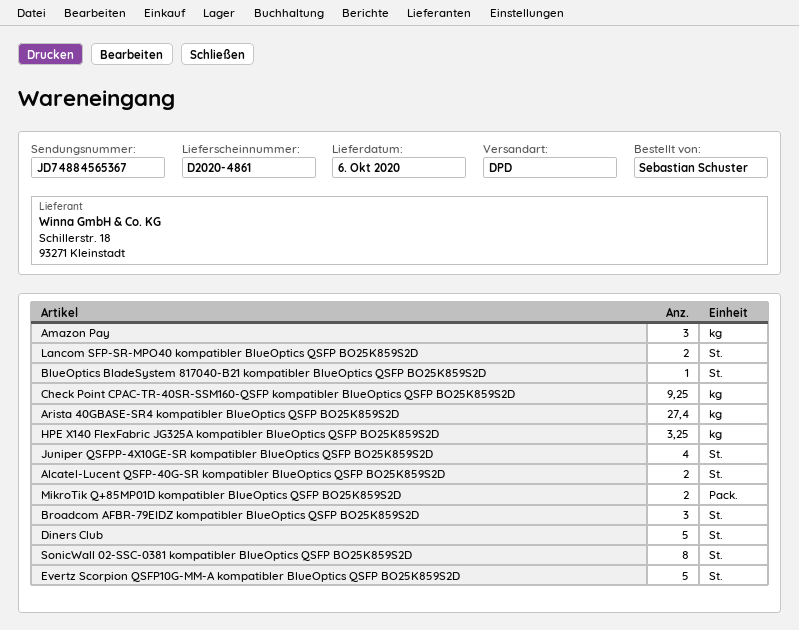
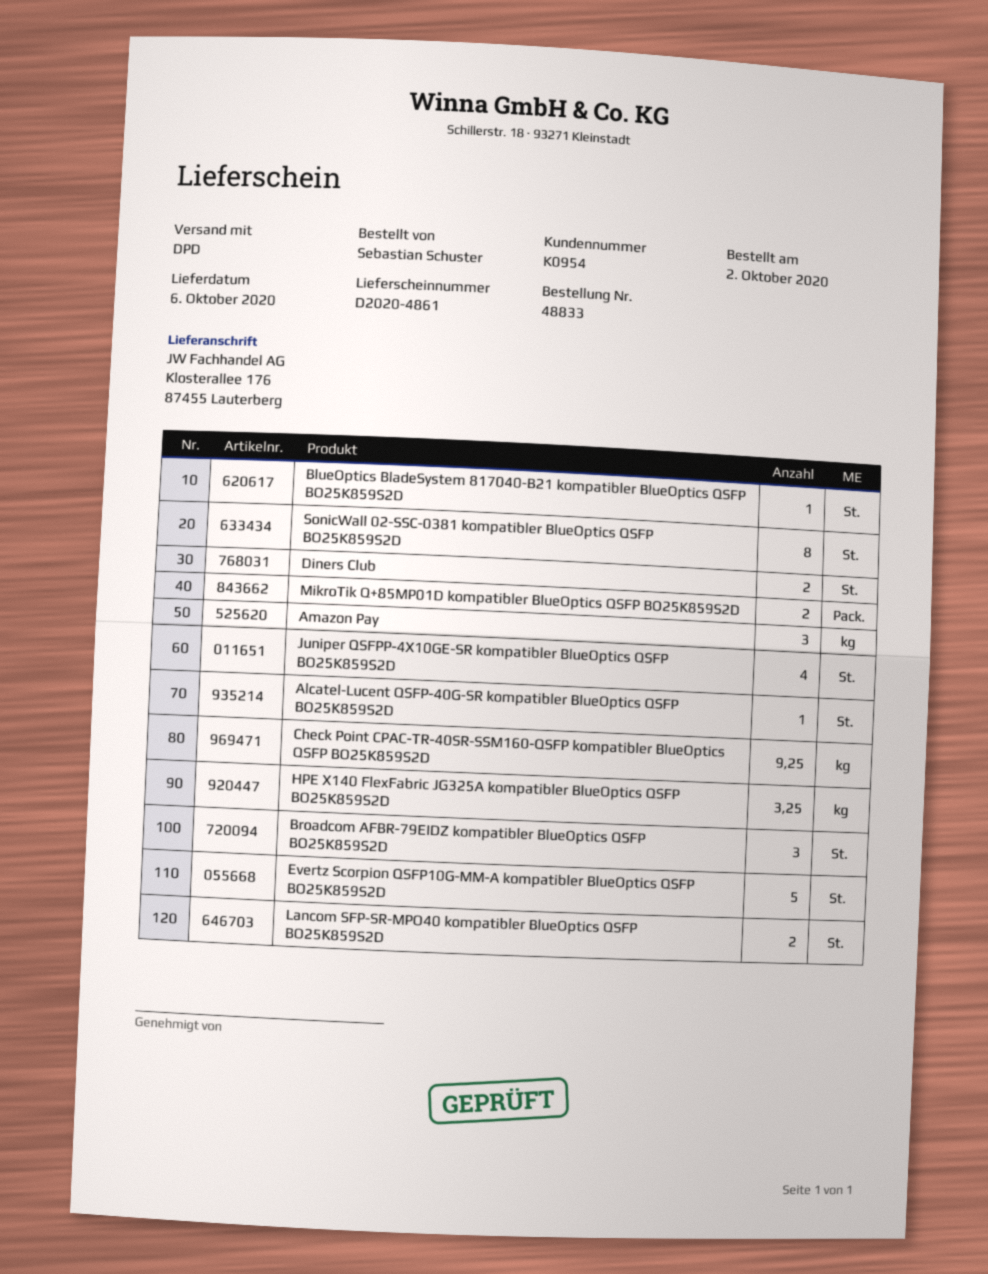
Arista 40GBASE-SR4 kompatibler BlueOptics QSFP BO25K859S2D: 27.4 -> none
Alcatel-Lucent QSFP-40G-SR kompatibler BlueOptics QSFP BO25K859S2D: 2 -> 1
Diners Club: 5 -> 2

